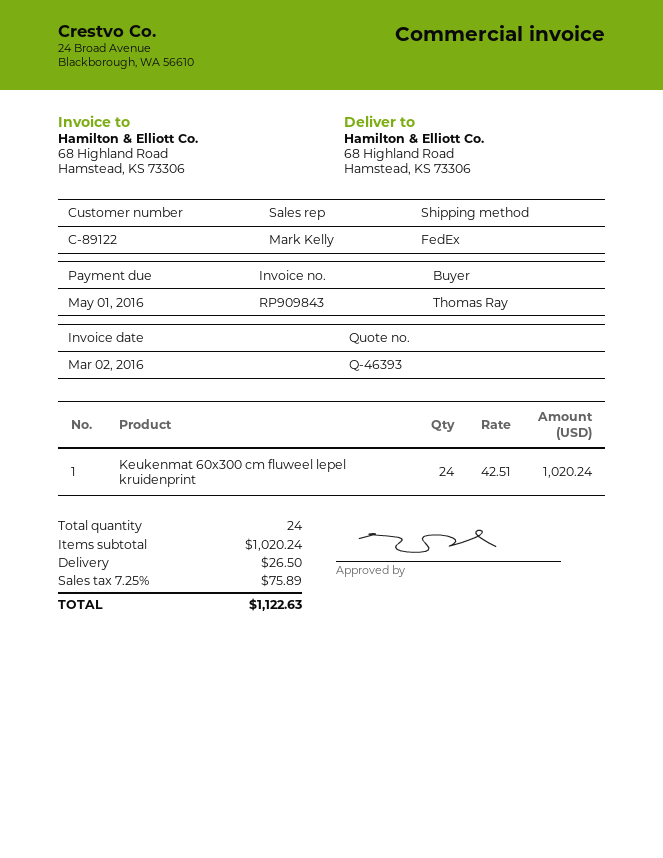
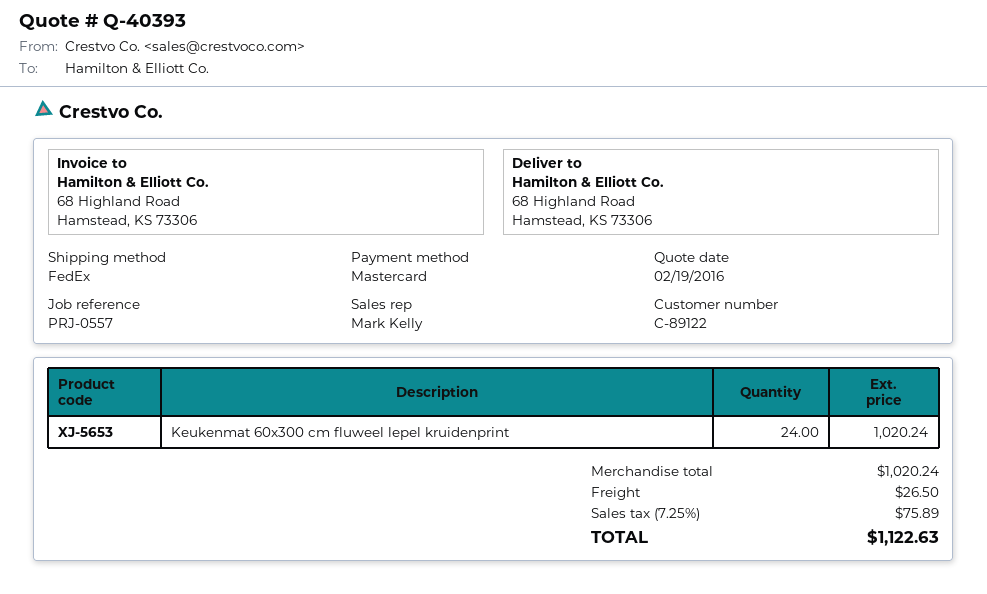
quote number: Q-46393 -> Q-40393

